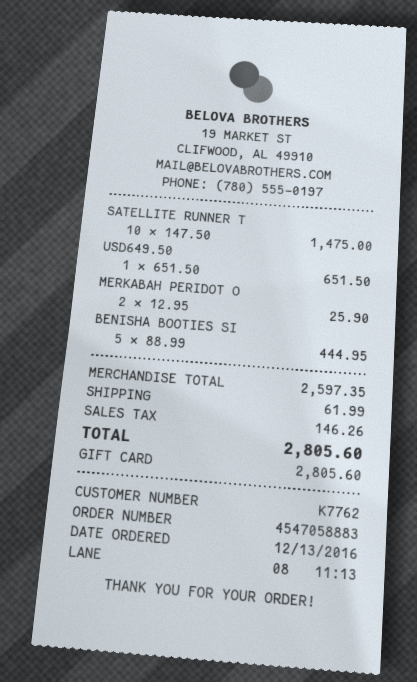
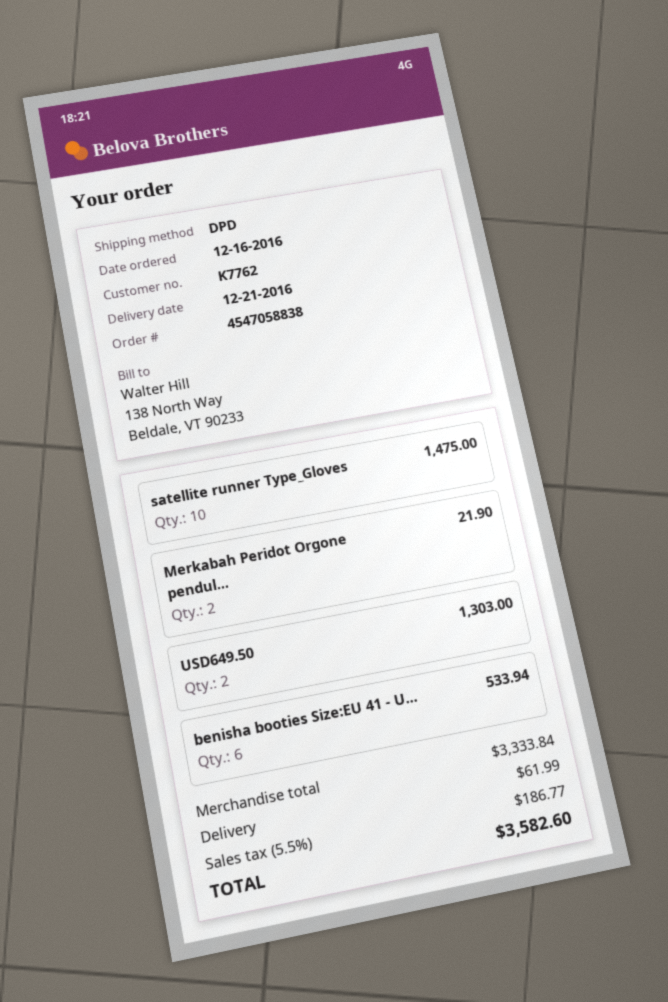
order number: 4547058883 -> 4547058838
order date: 2016-12-13 -> 2016-12-16
USD649.50: 1 for 651.50 -> 2 for 1303.00
MERKABAH PERIDOT O: 2 for 25.90 -> 2 for 21.90
BENISHA BOOTIES SI: 5 for 444.95 -> 6 for 533.94
subtotal: 2597.35 -> 3333.84
tax: 146.26 -> 186.77
total: 2805.60 -> 3582.60

